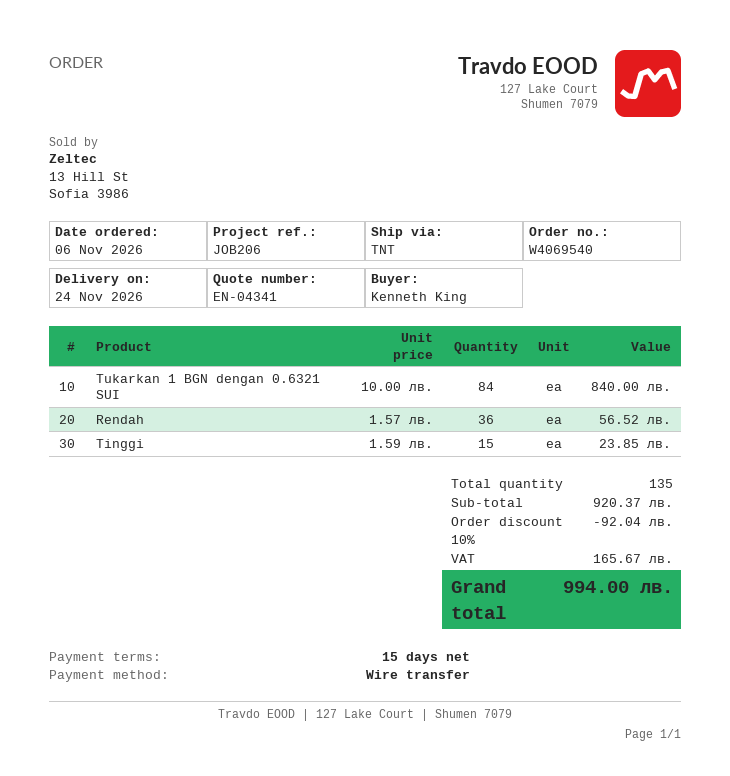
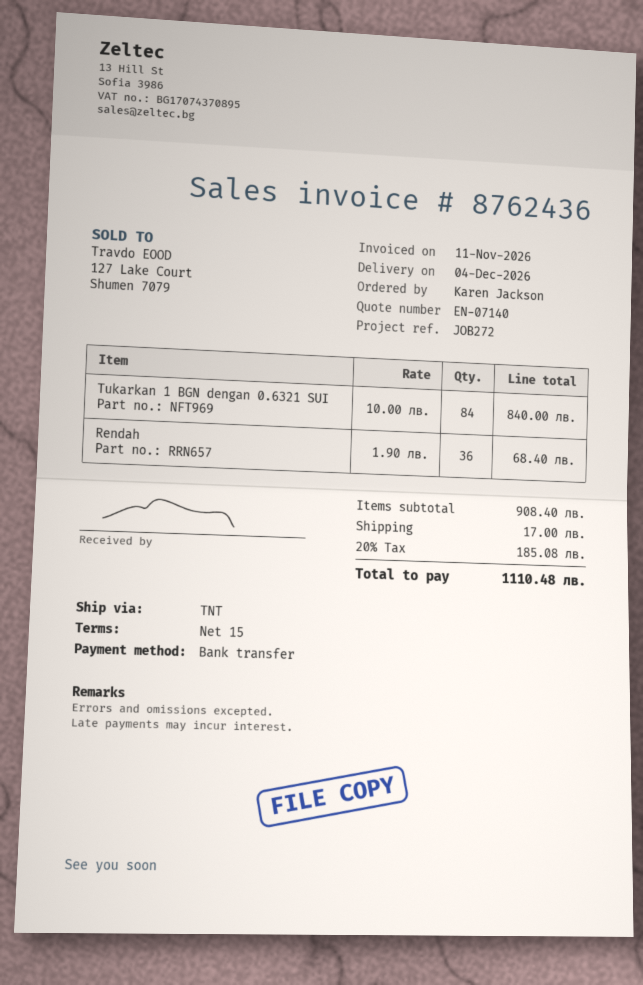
quote number: EN-04341 -> EN-07140
delivery date: 2026-11-24 -> 2026-12-04
reference: JOB206 -> JOB272
ordered by: Kenneth King -> Karen Jackson
Rendah: 36 x 1.57 = 56.52 -> 36 x 1.90 = 68.40
Tinggi: 15 x 1.59 = 23.85 -> none
subtotal: 920.37 -> 908.40
discount: 10% = 92.04 -> none
shipping: none -> 17.00
tax: 165.67 -> 185.08
total: 994.00 -> 1110.48

